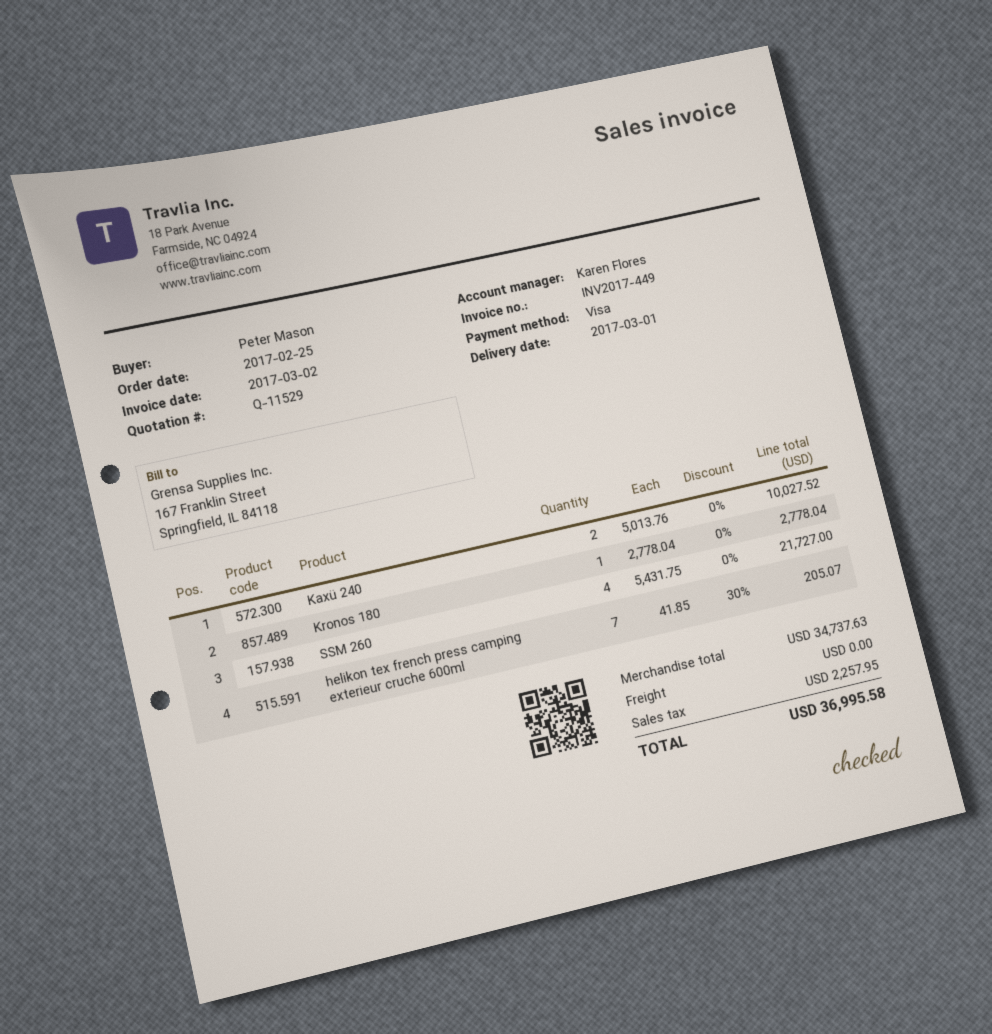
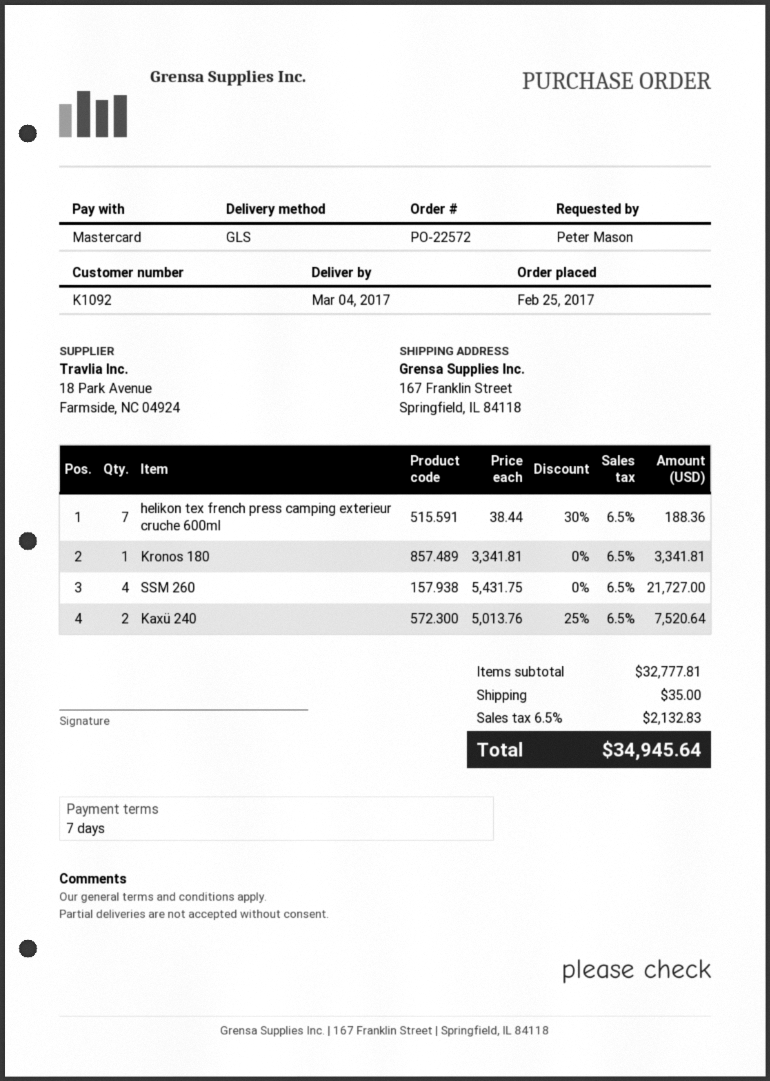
delivery date: 2017-03-01 -> 2017-03-04
payment method: Visa -> Mastercard
Kaxü 240: 2 x 5013.76 = 10027.52 -> 2 x 5013.76 - 25% = 7520.64
Kronos 180: 1 x 2778.04 = 2778.04 -> 1 x 3341.81 = 3341.81
helikon tex french press camping exterieur cruche 600ml: 7 x 41.85 - 30% = 205.07 -> 7 x 38.44 - 30% = 188.36
subtotal: 34737.63 -> 32777.81
shipping: 0.00 -> 35.00
tax: 2257.95 -> 2132.83
total: 36995.58 -> 34945.64

